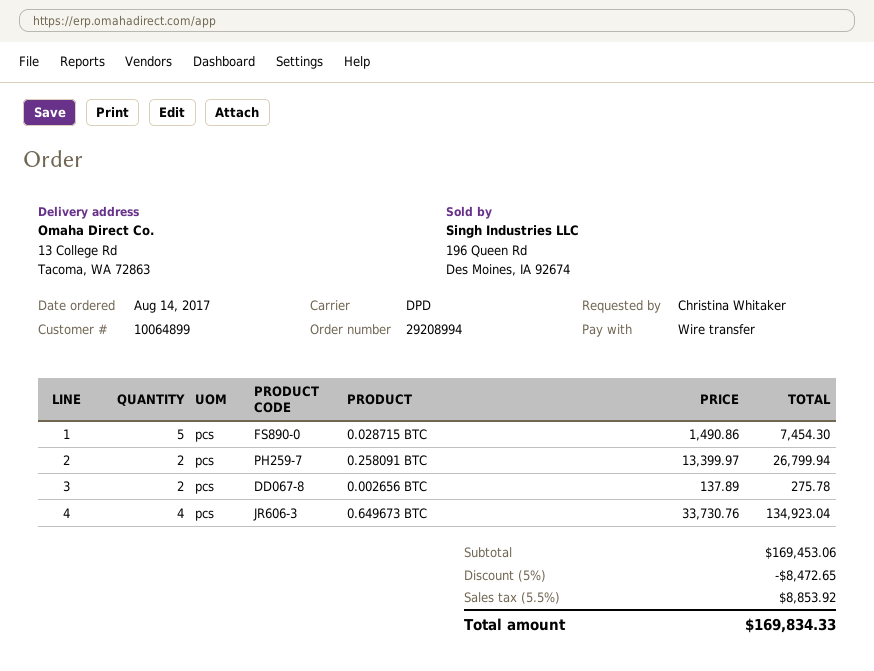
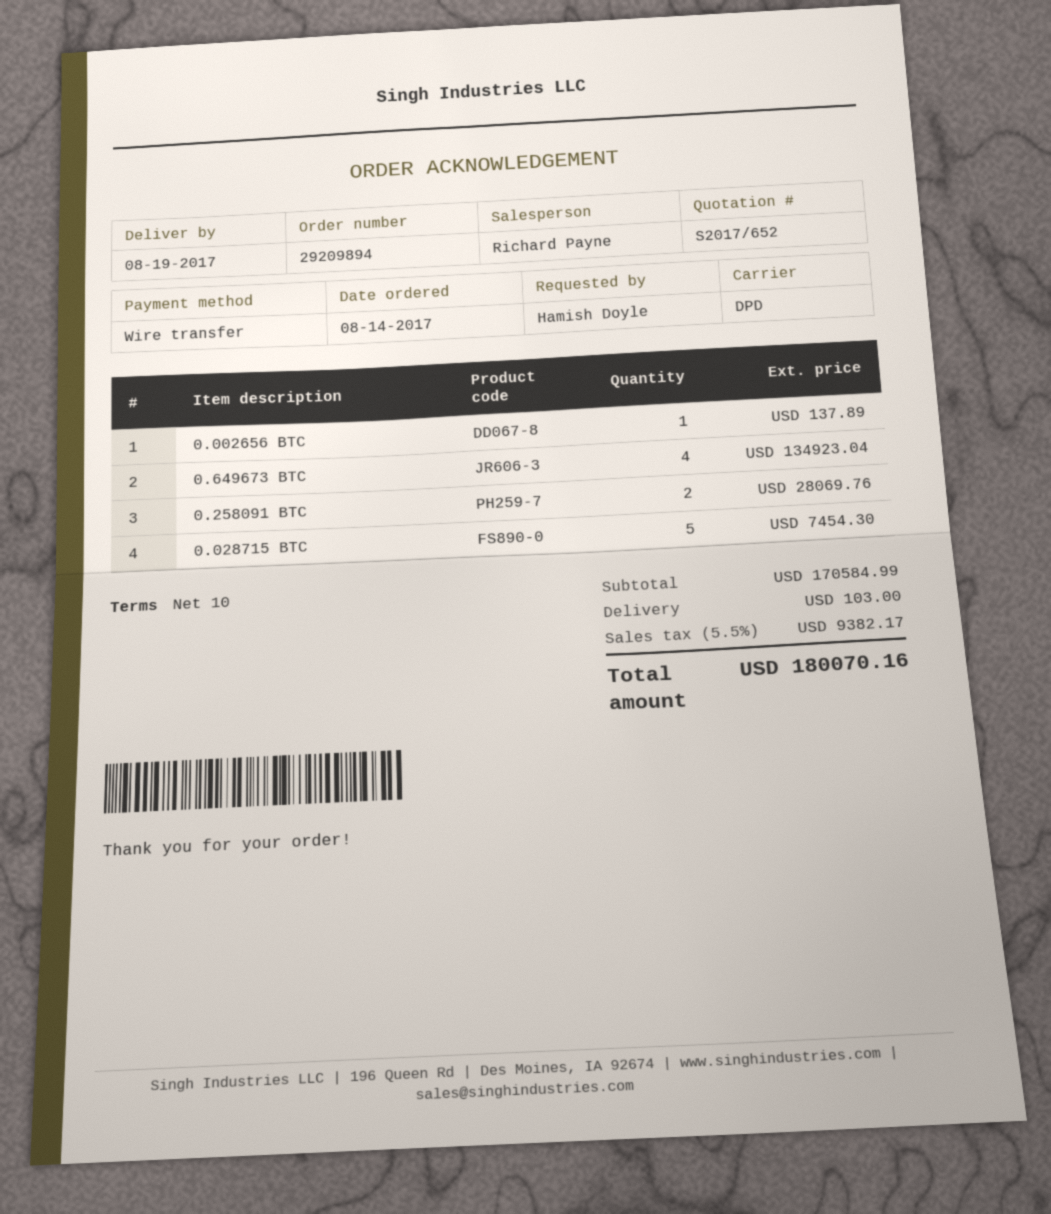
order number: 29208994 -> 29209894
ordered by: Christina Whitaker -> Hamish Doyle
0.258091 BTC: 2 for 26799.94 -> 2 for 28069.76
0.002656 BTC: 2 for 275.78 -> 1 for 137.89
subtotal: 169453.06 -> 170584.99
discount: 5% = 8472.65 -> none
shipping: none -> 103.00
tax: 5.5% = 8853.92 -> 5.5% = 9382.17
total: 169834.33 -> 180070.16

